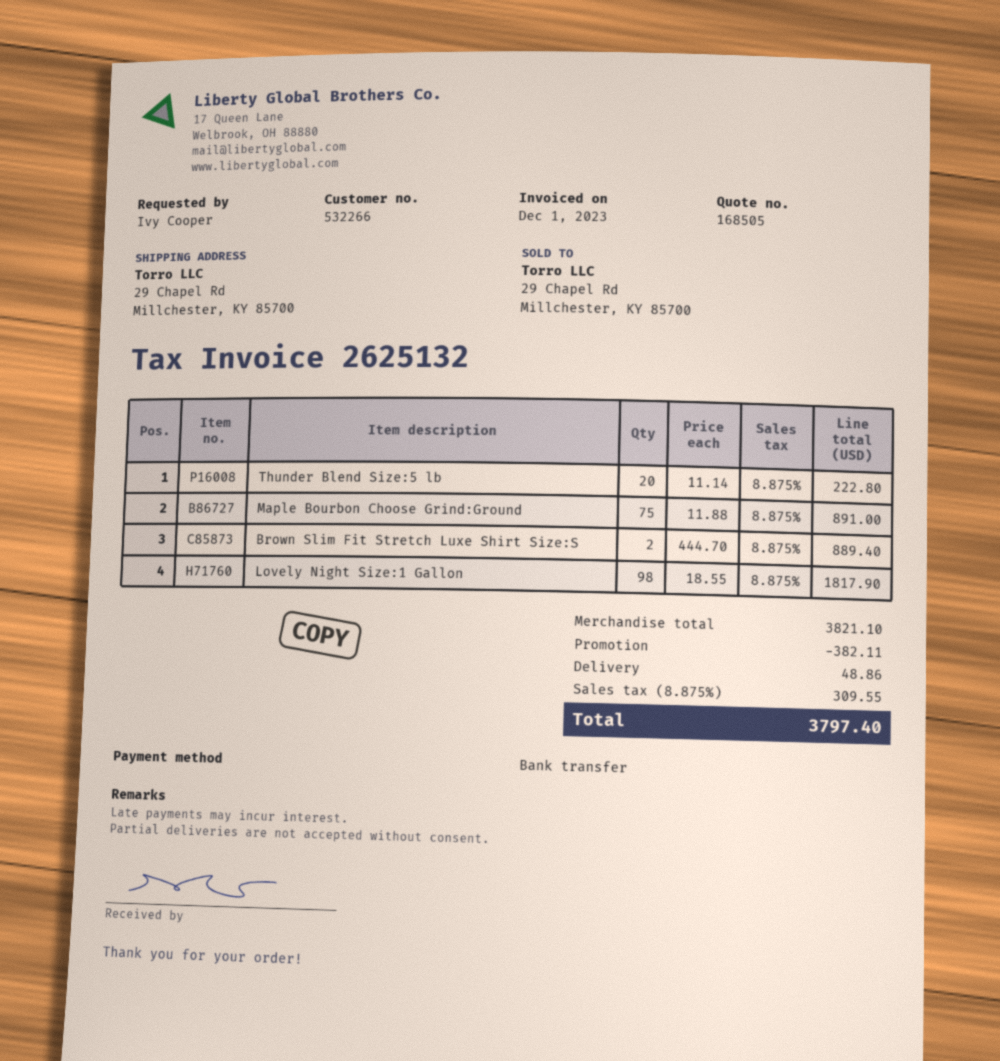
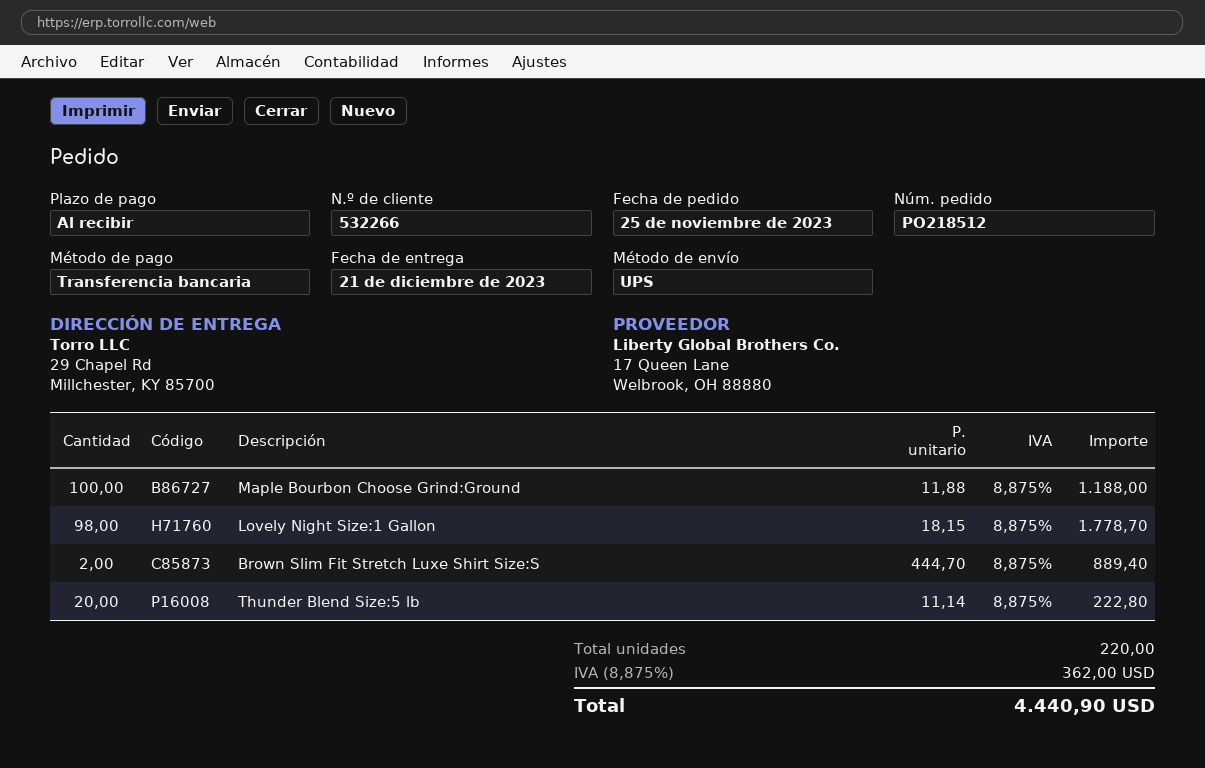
Maple Bourbon Choose Grind:Ground: 75 x 11.88 = 891.00 -> 100 x 11.88 = 1188.00
Lovely Night Size:1 Gallon: 98 x 18.55 = 1817.90 -> 98 x 18.15 = 1778.70
discount: 382.11 -> none
shipping: 48.86 -> none
tax: 8.875% = 309.55 -> 8.875% = 362.00
total: 3797.40 -> 4440.90

